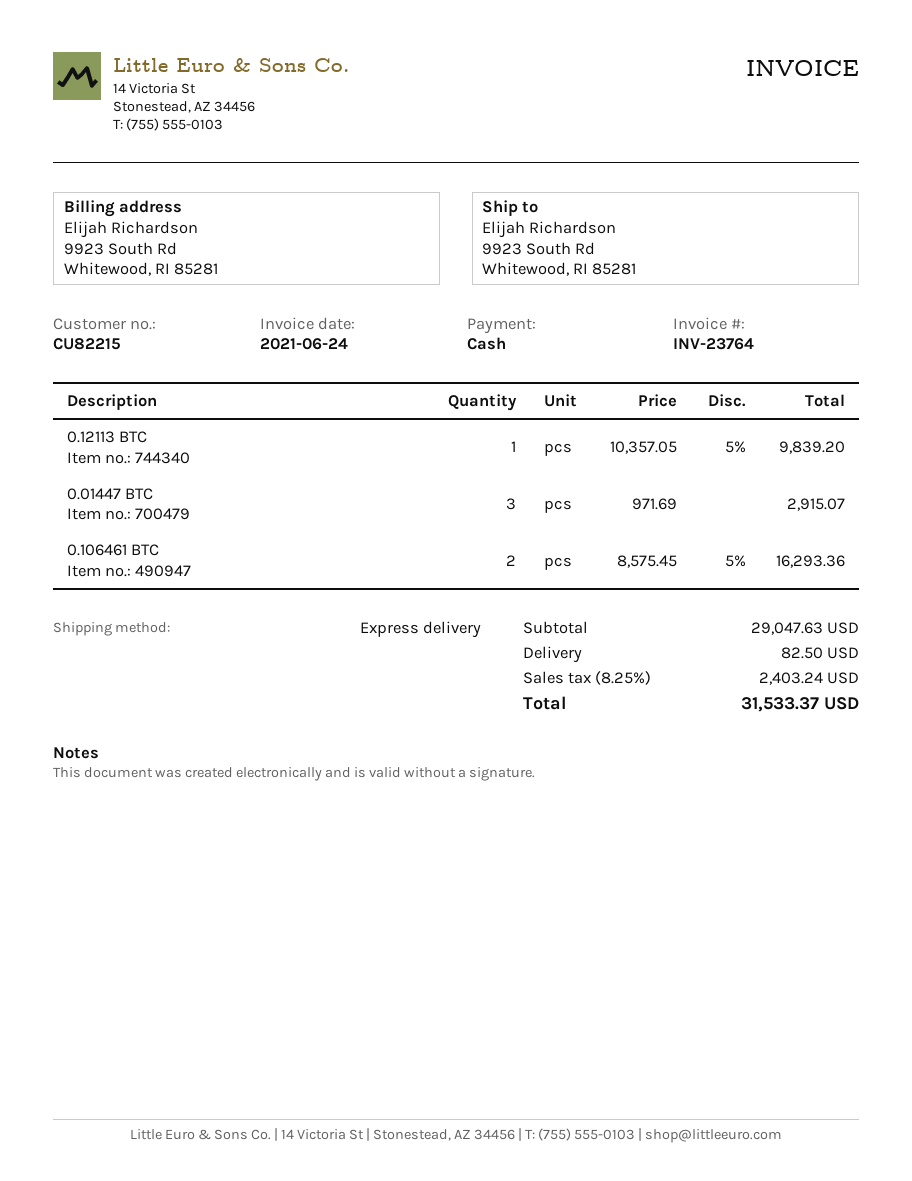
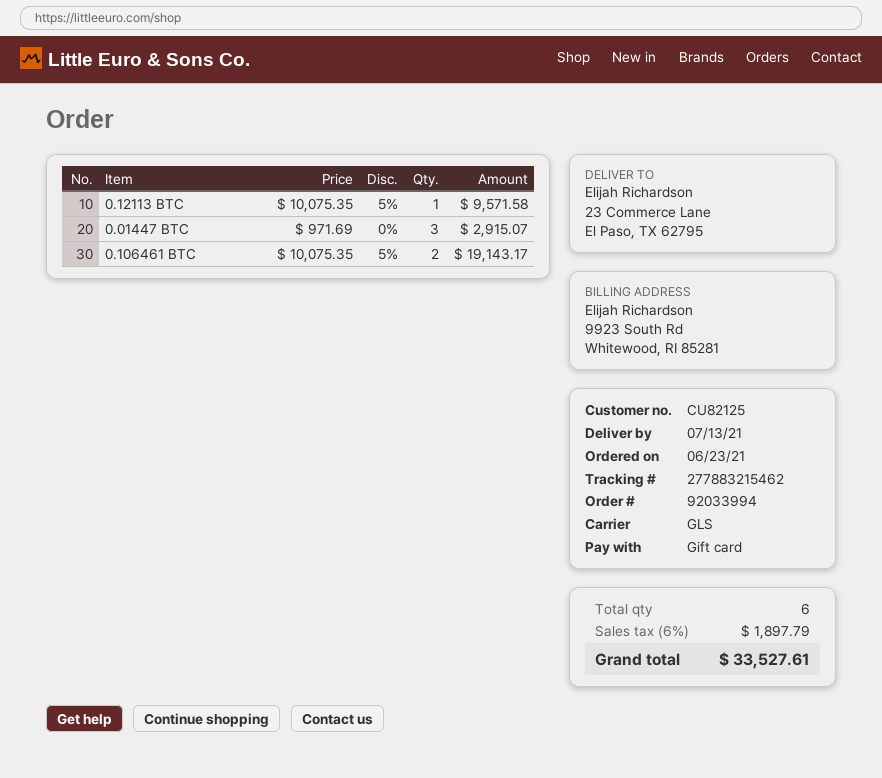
customer number: CU82215 -> CU82125
payment method: cash -> gift card
shipping method: express -> GLS
ship to: 9923 South Rd, Whitewood, RI 85281 -> 23 Commerce Lane, El Paso, TX 62795
0.12113 BTC: 1 x 10357.05 - 5% = 9839.20 -> 1 x 10075.35 - 5% = 9571.58
0.106461 BTC: 2 x 8575.45 - 5% = 16293.36 -> 2 x 10075.35 - 5% = 19143.17
shipping: 82.50 -> none
tax: 8.25% = 2403.24 -> 6% = 1897.79
total: 31533.37 -> 33527.61

